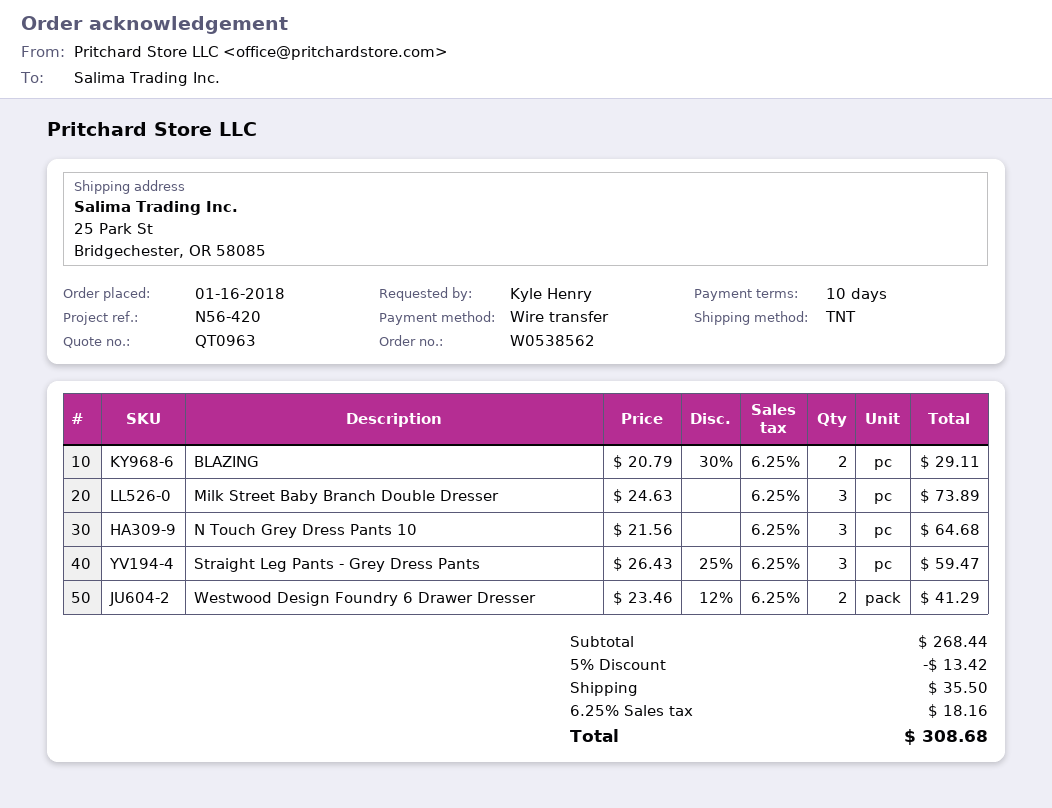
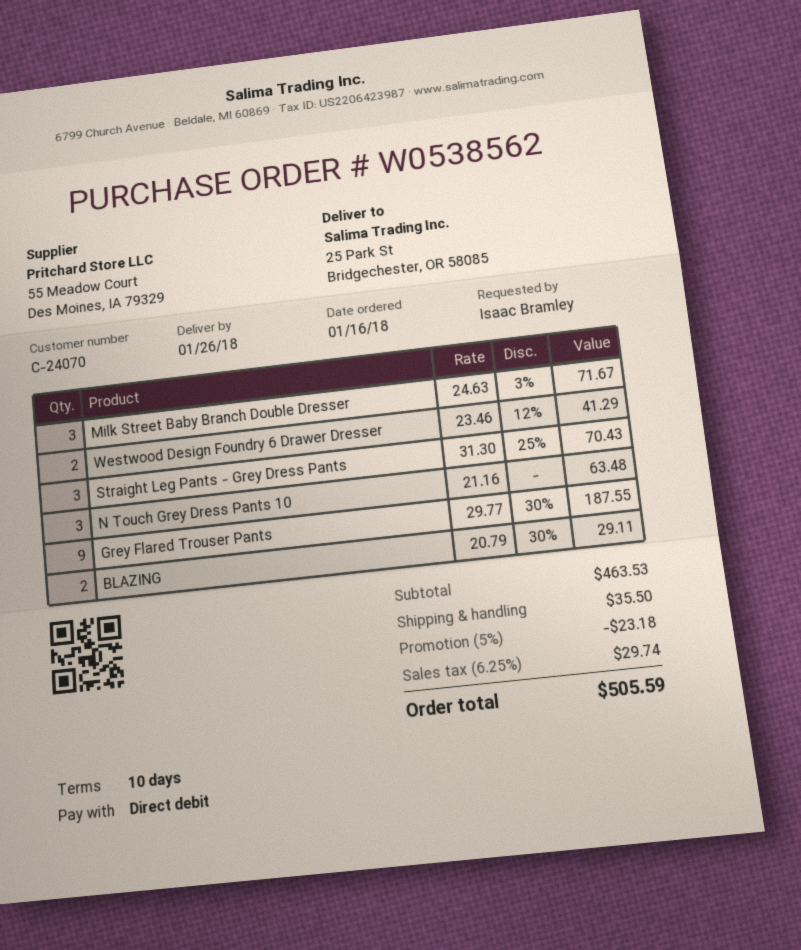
ordered by: Kyle Henry -> Isaac Bramley
payment method: bank transfer -> direct debit
Milk Street Baby Branch Double Dresser: 3 x 24.63 = 73.89 -> 3 x 24.63 - 3% = 71.67
N Touch Grey Dress Pants 10: 3 x 21.56 = 64.68 -> 3 x 21.16 = 63.48
Straight Leg Pants - Grey Dress Pants: 3 x 26.43 - 25% = 59.47 -> 3 x 31.30 - 25% = 70.43
Grey Flared Trouser Pants: none -> 9 x 29.77 - 30% = 187.55
subtotal: 268.44 -> 463.53
discount: 5% = 13.42 -> 5% = 23.18
tax: 6.25% = 18.16 -> 6.25% = 29.74
total: 308.68 -> 505.59

